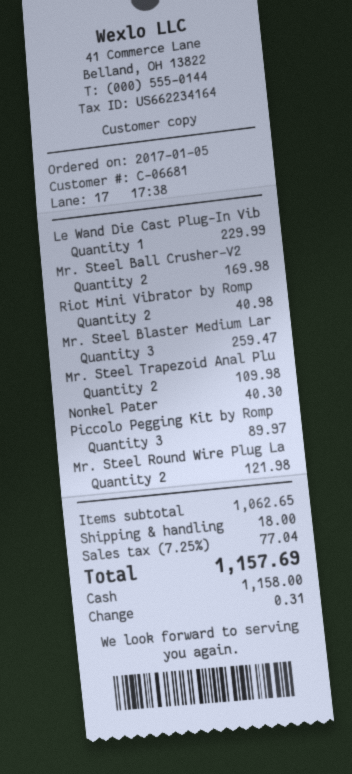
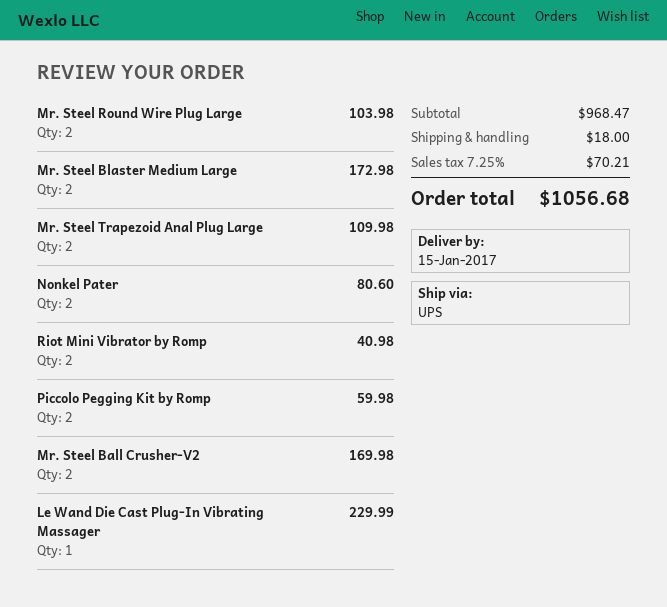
Mr. Steel Blaster Medium Lar: 3 for 259.47 -> 2 for 172.98
Nonkel Pater: 1 for 40.30 -> 2 for 80.60
Piccolo Pegging Kit by Romp: 3 for 89.97 -> 2 for 59.98
Mr. Steel Round Wire Plug La: 2 for 121.98 -> 2 for 103.98
subtotal: 1062.65 -> 968.47
tax: 7.25% = 77.04 -> 7.25% = 70.21
total: 1157.69 -> 1056.68

